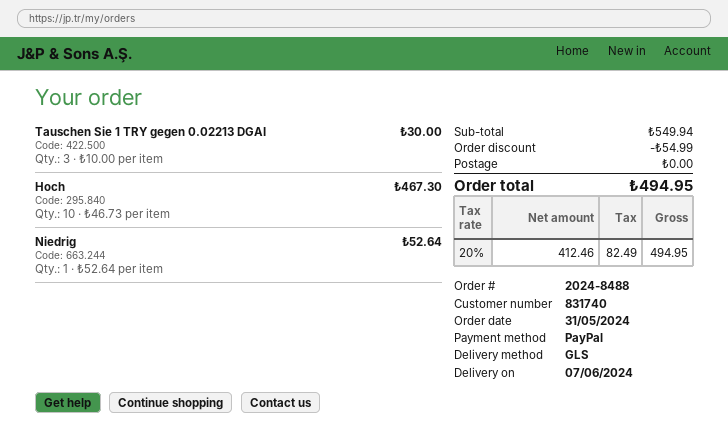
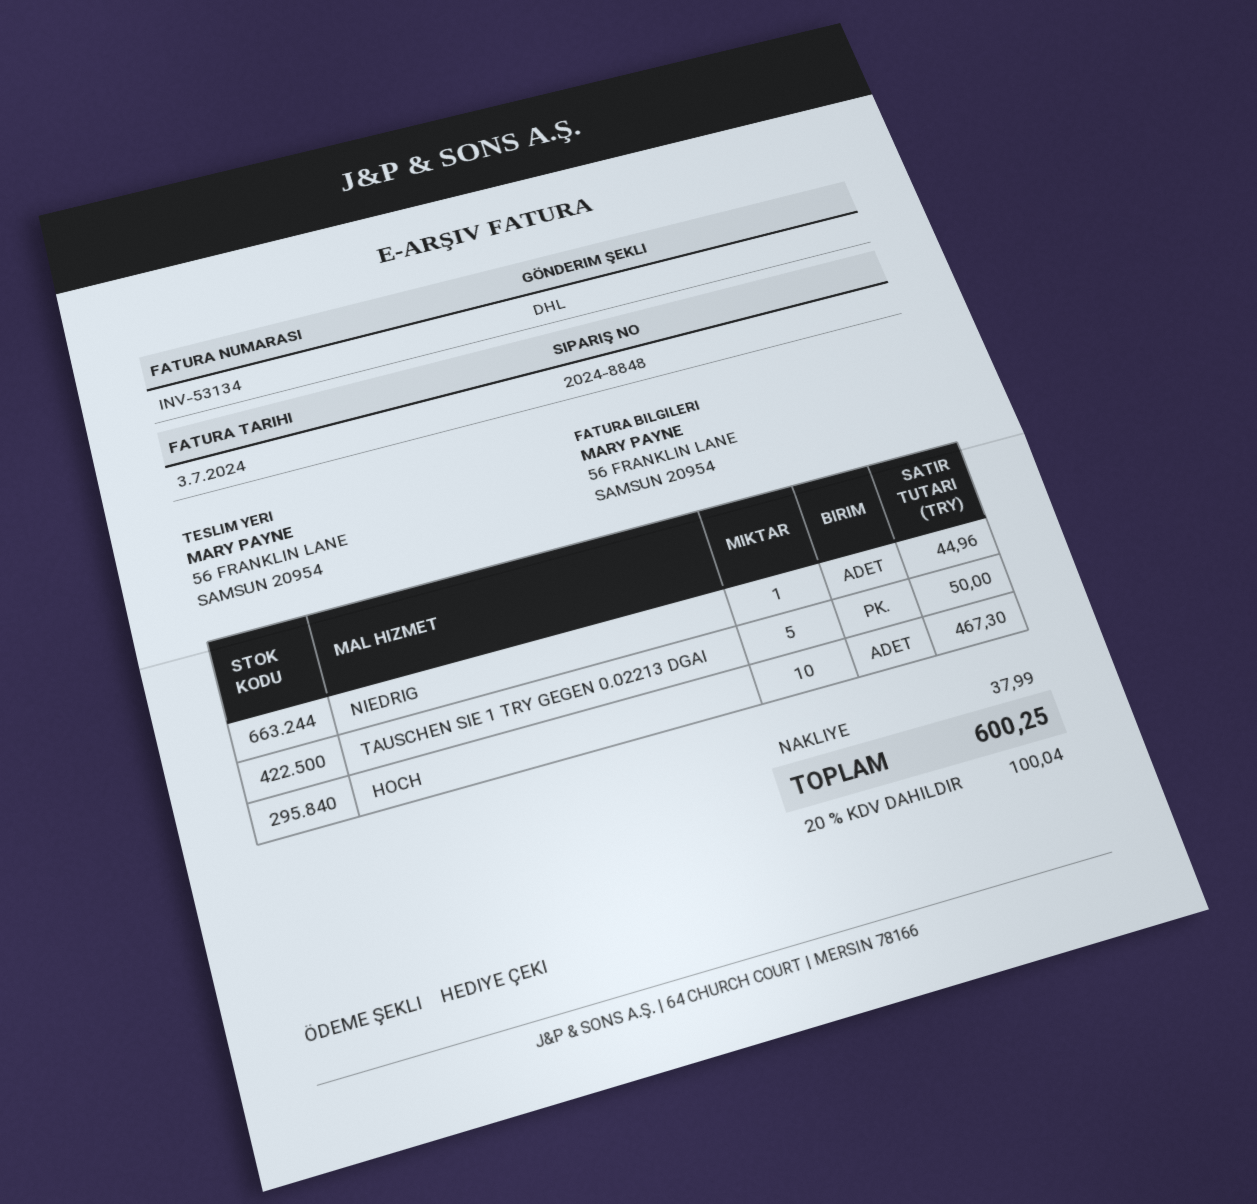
order number: 2024-8488 -> 2024-8848
payment method: PayPal -> gift card
shipping method: GLS -> DHL
Tauschen Sie 1 TRY gegen 0.02213 DGAI: 3 for 30.00 -> 5 for 50.00
Niedrig: 1 for 52.64 -> 1 for 44.96
discount: 54.99 -> none
shipping: 0.00 -> 37.99
tax: 20% = 82.49 -> 20% = 100.04
total: 494.95 -> 600.25

